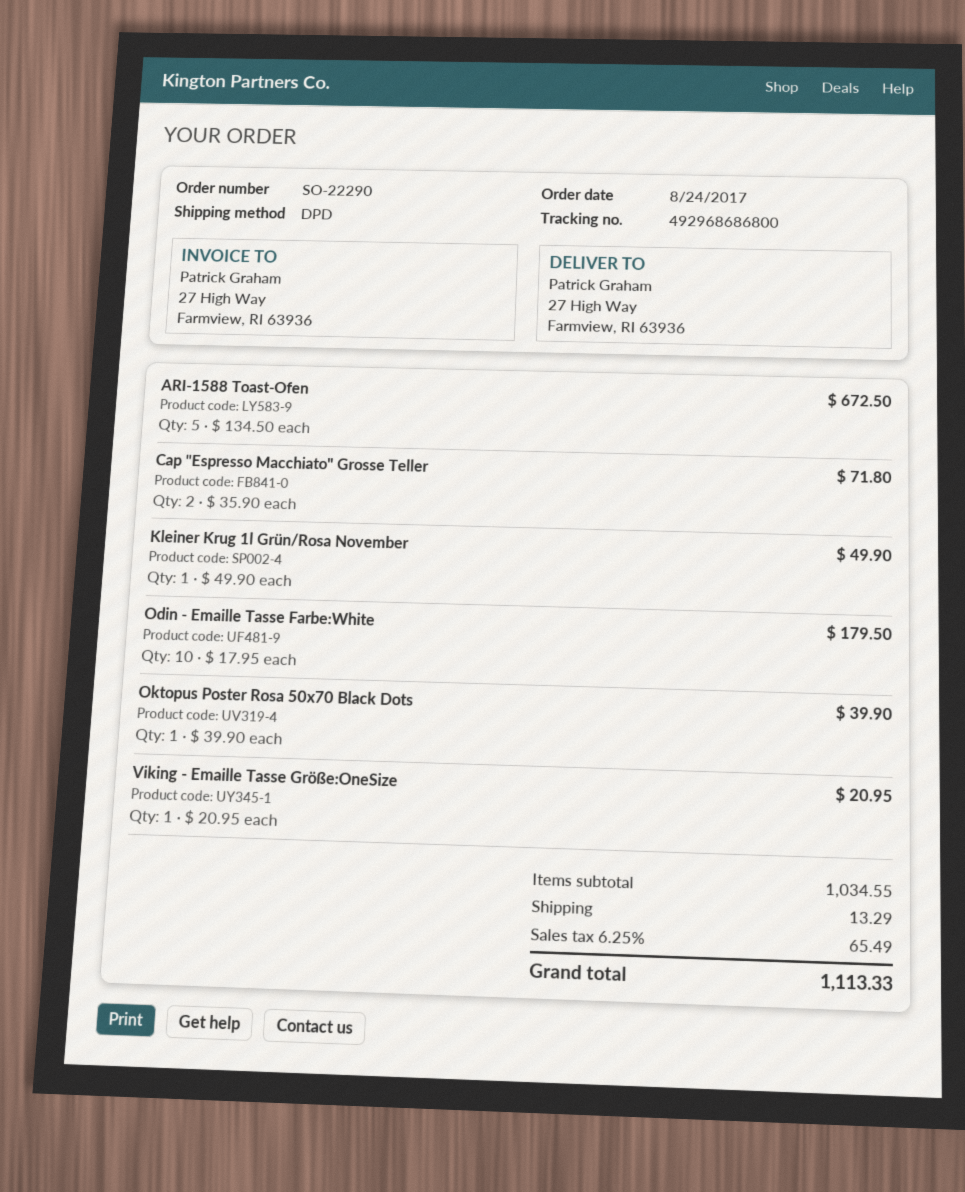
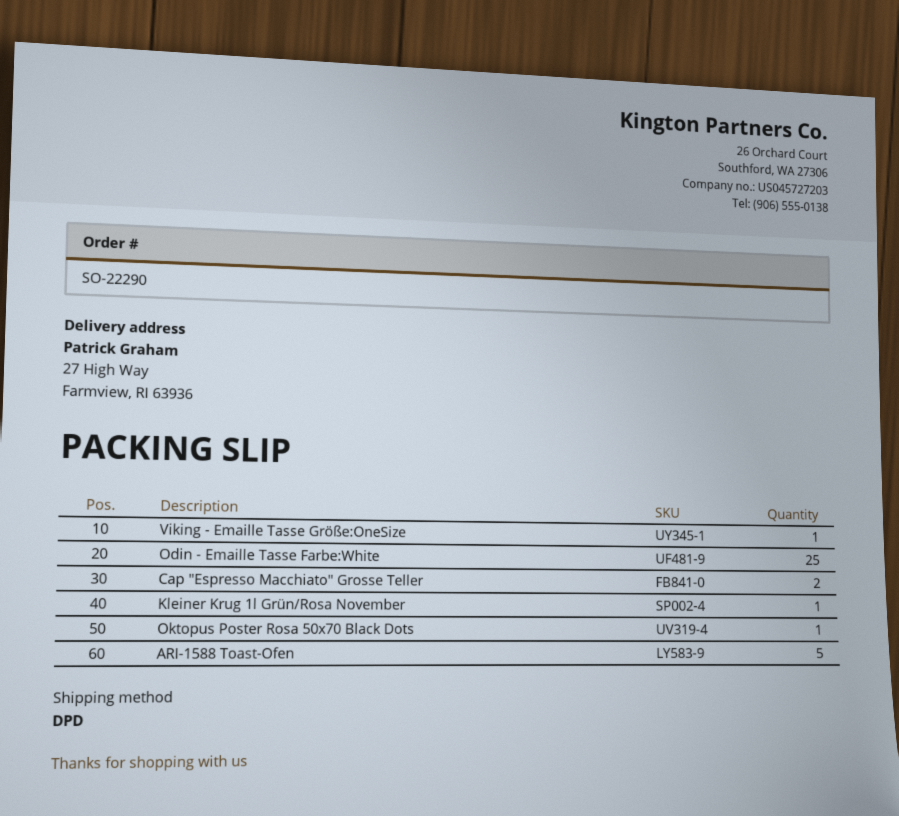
Odin - Emaille Tasse Farbe:White: 10 -> 25

